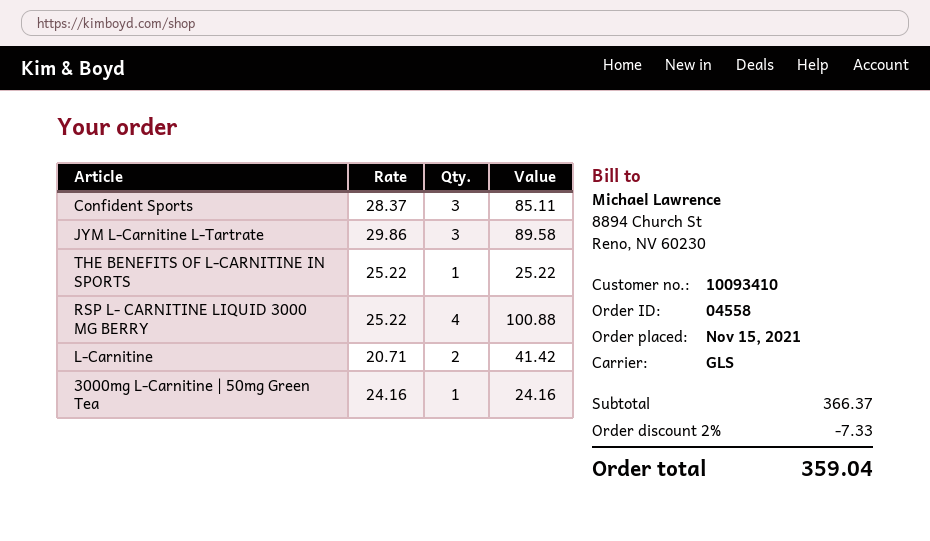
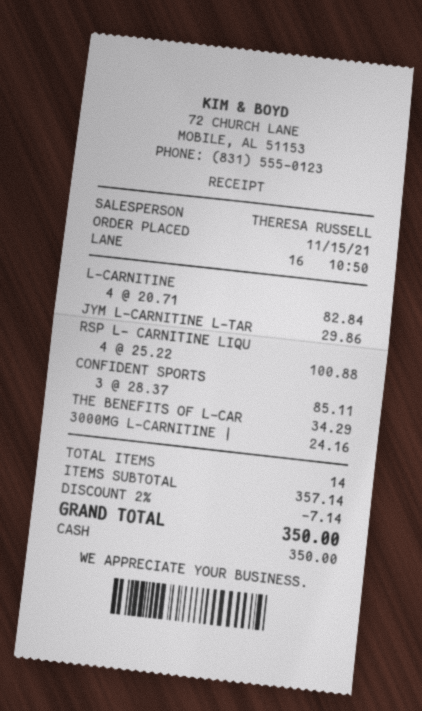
JYM L-Carnitine L-Tartrate: 3 x 29.86 = 89.58 -> 1 x 29.86 = 29.86
THE BENEFITS OF L-CARNITINE IN SPORTS: 1 x 25.22 = 25.22 -> 1 x 34.29 = 34.29
L-Carnitine: 2 x 20.71 = 41.42 -> 4 x 20.71 = 82.84
subtotal: 366.37 -> 357.14
discount: 2% = 7.33 -> 2% = 7.14
total: 359.04 -> 350.00

